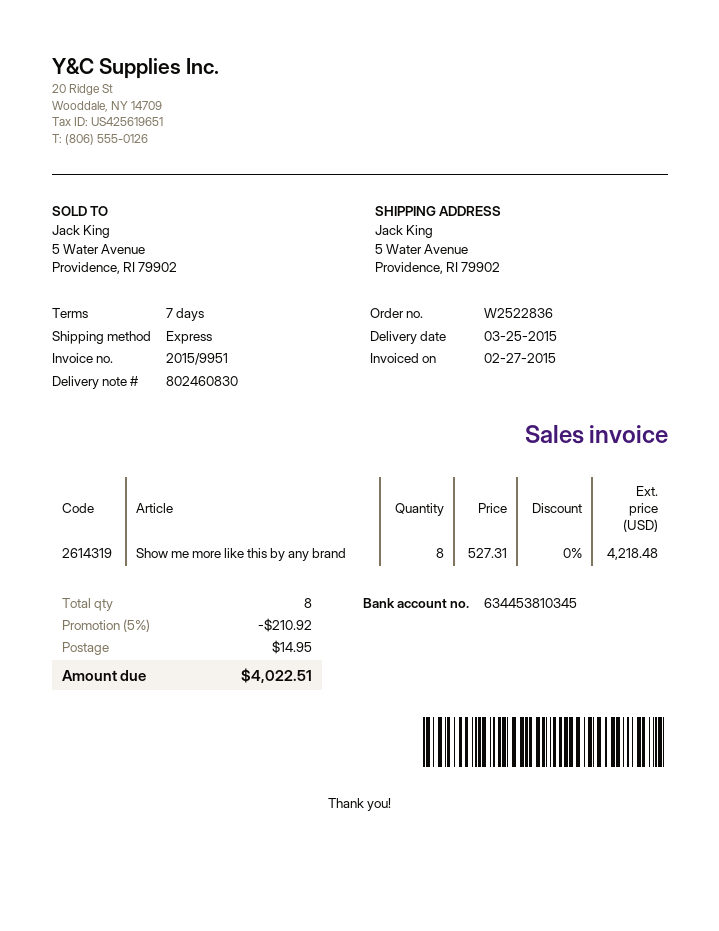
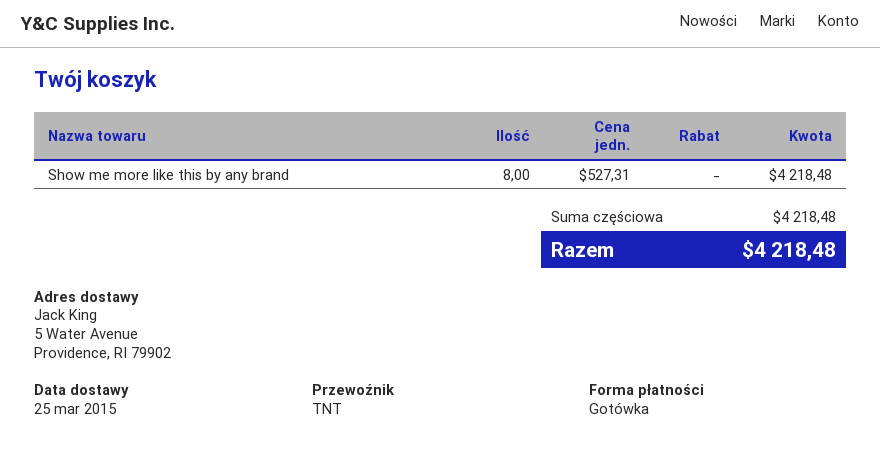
shipping method: express -> TNT
discount: 5% = 210.92 -> none
shipping: 14.95 -> none
total: 4022.51 -> 4218.48

